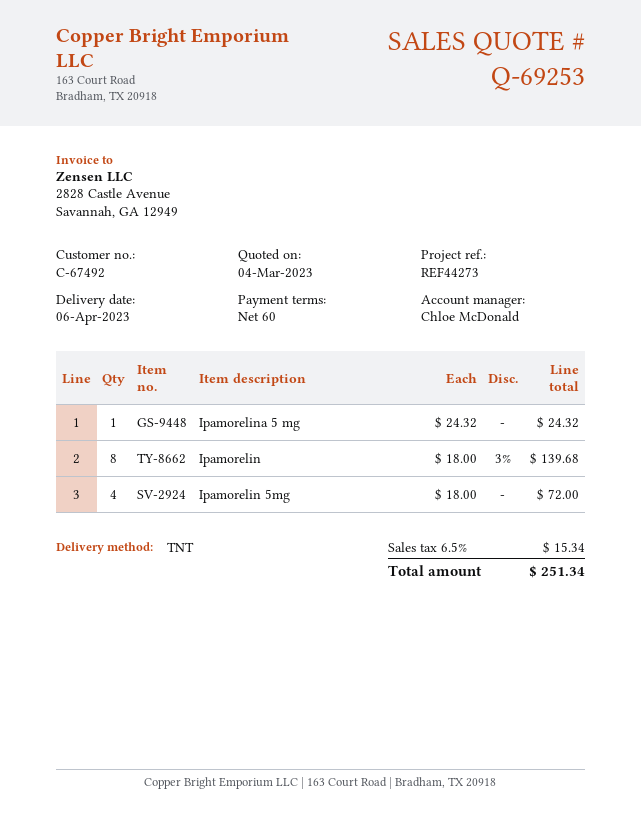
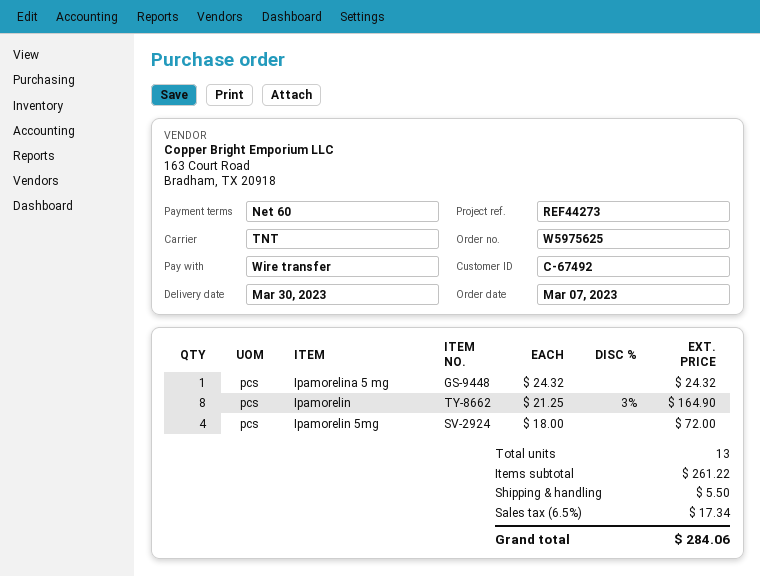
delivery date: 2023-04-06 -> 2023-03-30
Ipamorelin: 8 x 18.00 - 3% = 139.68 -> 8 x 21.25 - 3% = 164.90
shipping: none -> 5.50
tax: 6.5% = 15.34 -> 6.5% = 17.34
total: 251.34 -> 284.06

